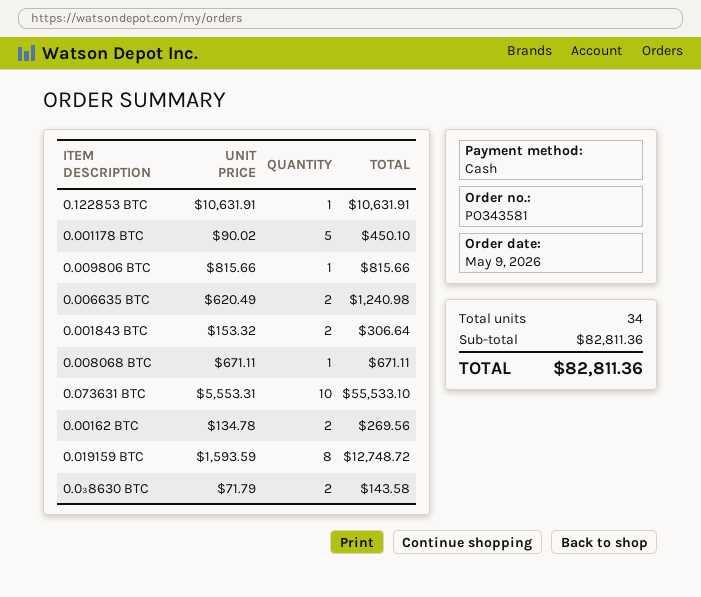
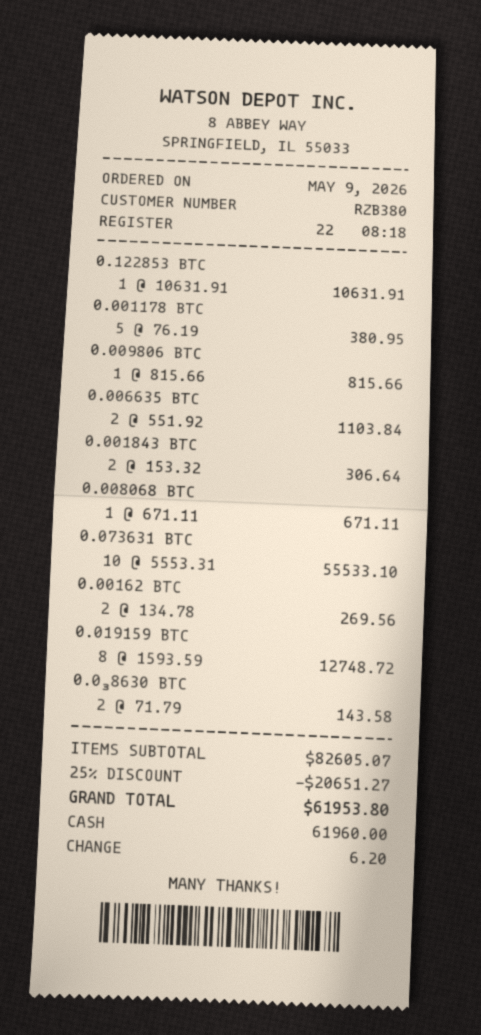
0.001178 BTC: 5 x 90.02 = 450.10 -> 5 x 76.19 = 380.95
0.006635 BTC: 2 x 620.49 = 1240.98 -> 2 x 551.92 = 1103.84
subtotal: 82811.36 -> 82605.07
discount: none -> 25% = 20651.27
total: 82811.36 -> 61953.80

